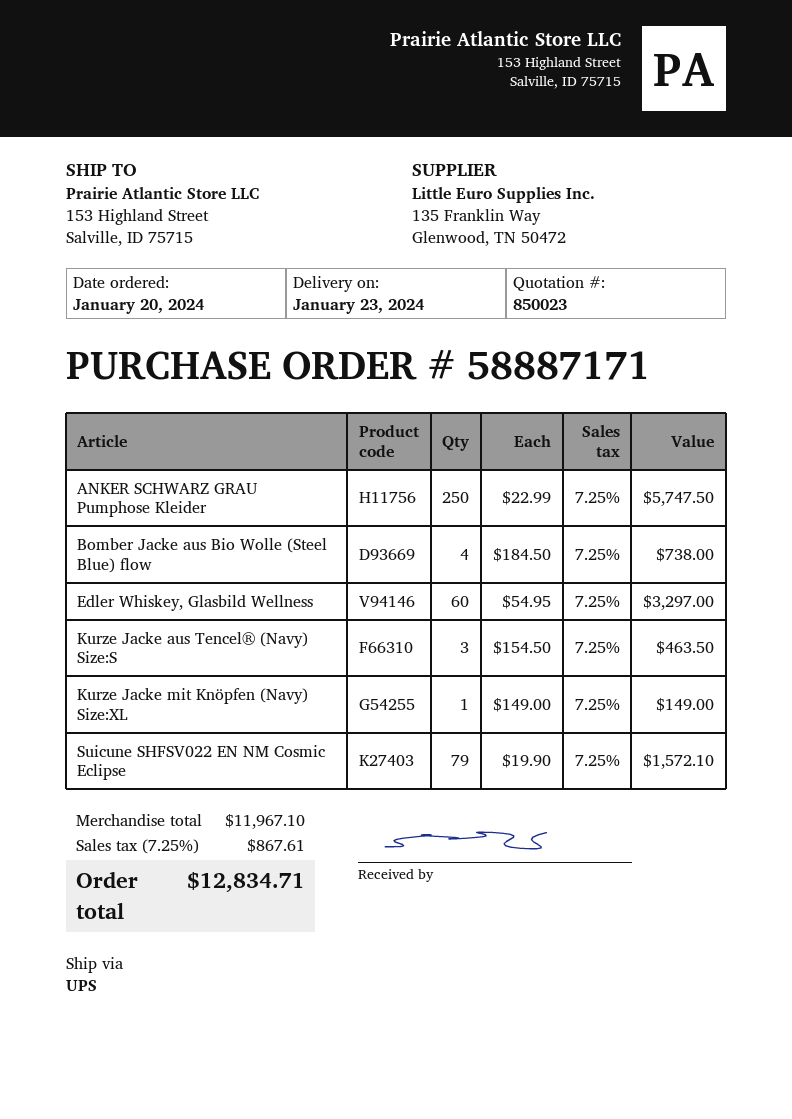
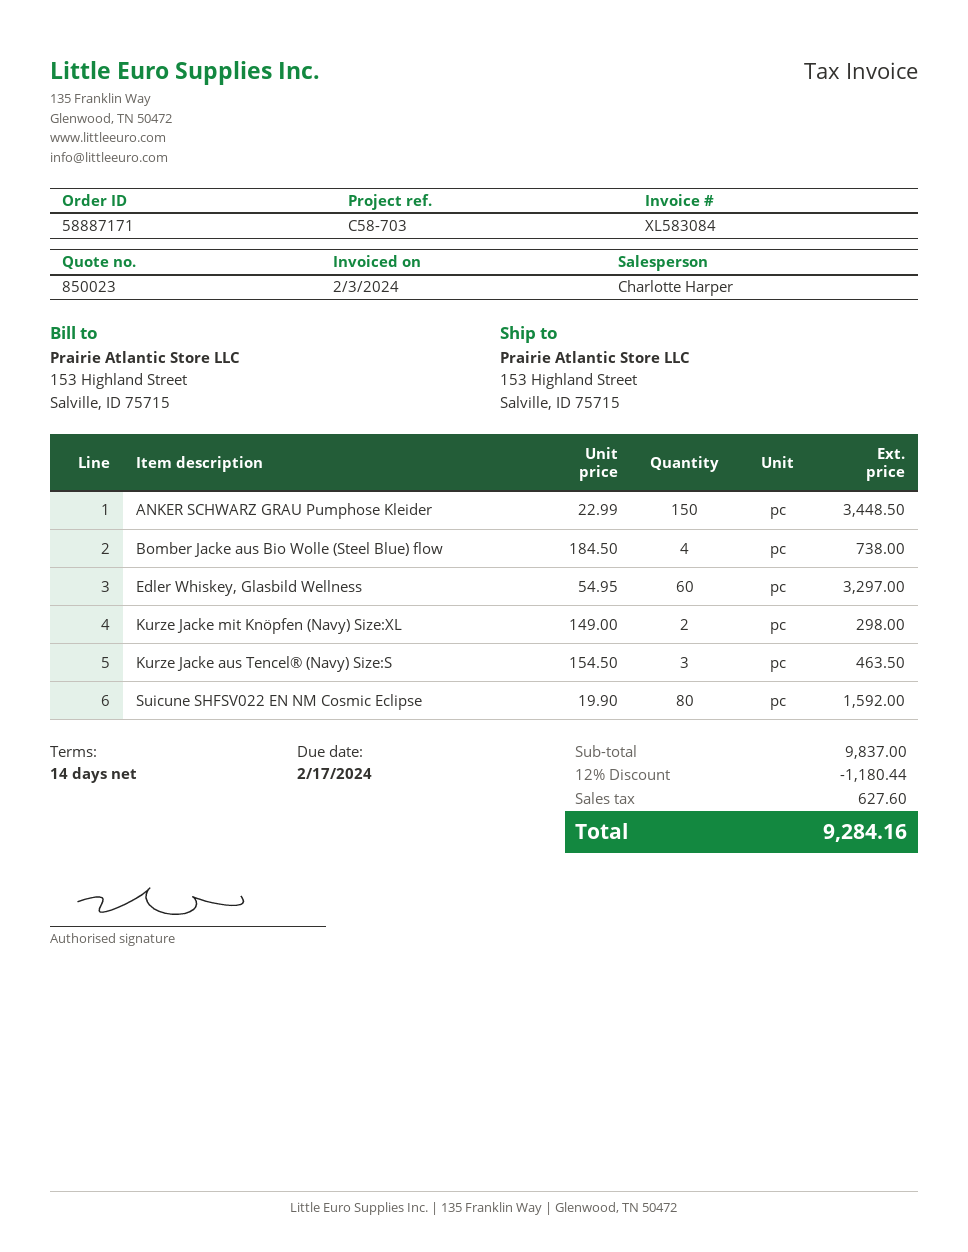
ANKER SCHWARZ GRAU Pumphose Kleider: 250 x 22.99 = 5747.50 -> 150 x 22.99 = 3448.50
Kurze Jacke mit Knöpfen (Navy) Size:XL: 1 x 149.00 = 149.00 -> 2 x 149.00 = 298.00
Suicune SHFSV022 EN NM Cosmic Eclipse: 79 x 19.90 = 1572.10 -> 80 x 19.90 = 1592.00
subtotal: 11967.10 -> 9837.00
discount: none -> 12% = 1180.44
tax: 867.61 -> 627.60
total: 12834.71 -> 9284.16

